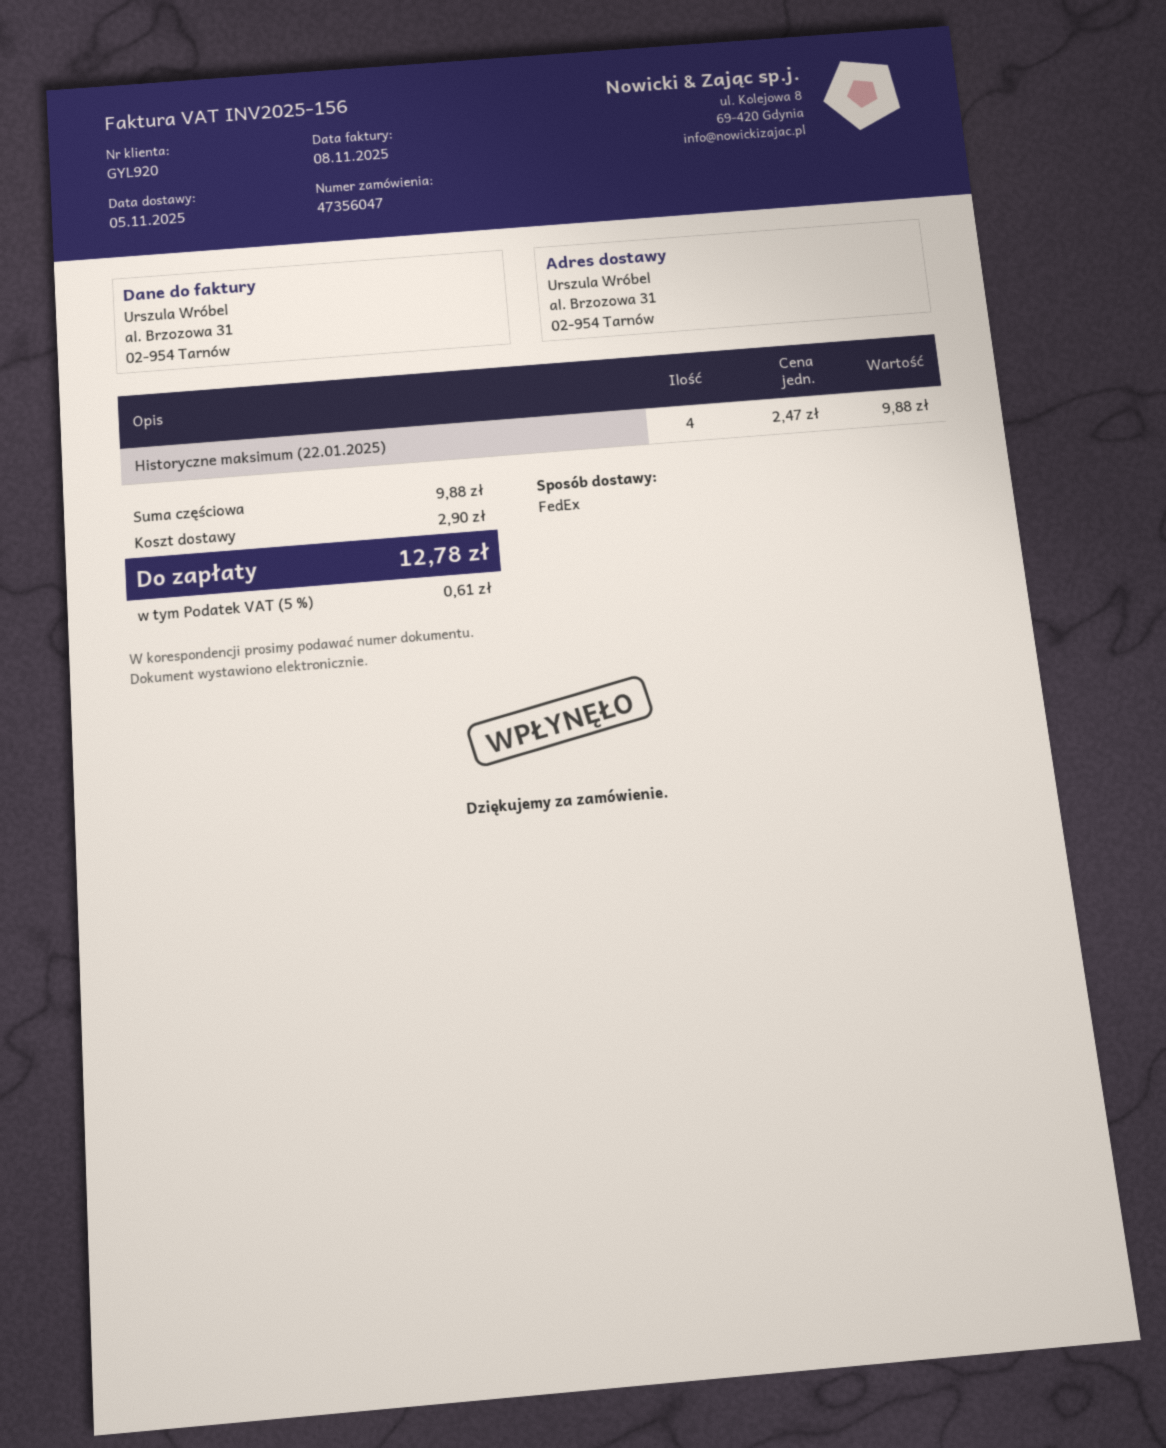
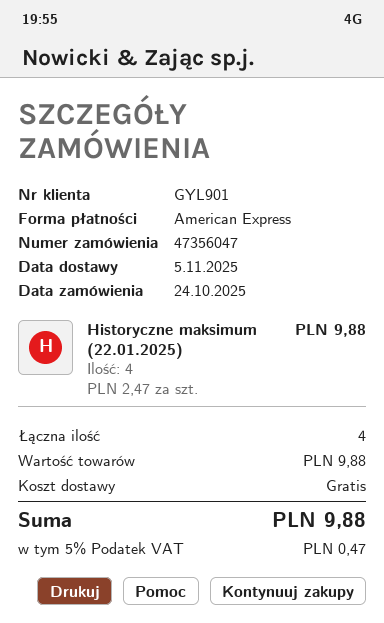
customer number: GYL920 -> GYL901
shipping: 2.90 -> 0.00
tax: 5% = 0.61 -> 5% = 0.47
total: 12.78 -> 9.88

